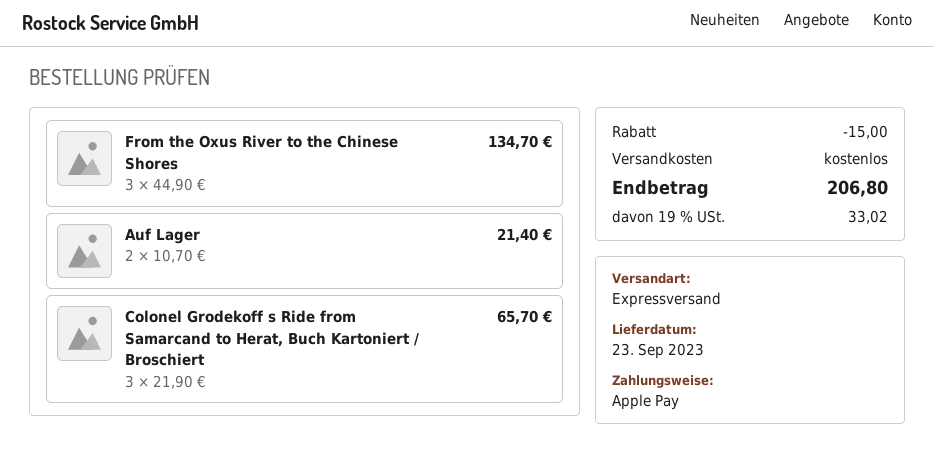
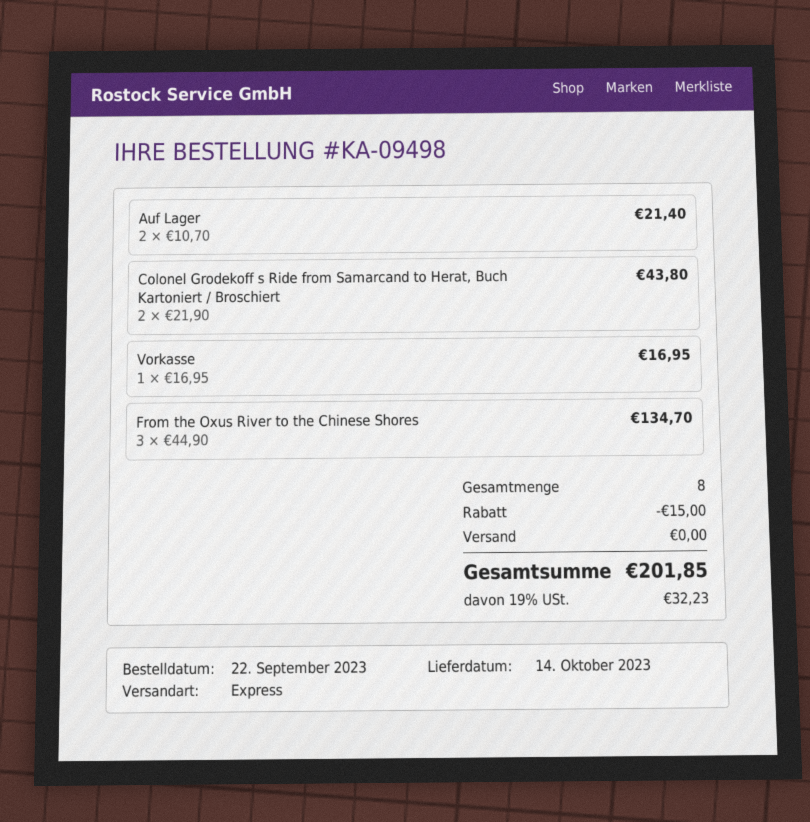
delivery date: 2023-09-23 -> 2023-10-14
Colonel Grodekoff s Ride from Samarcand to Herat, Buch Kartoniert / Broschiert: 3 x 21.90 = 65.70 -> 2 x 21.90 = 43.80
Vorkasse: none -> 1 x 16.95 = 16.95
tax: 19% = 33.02 -> 19% = 32.23
total: 206.80 -> 201.85

